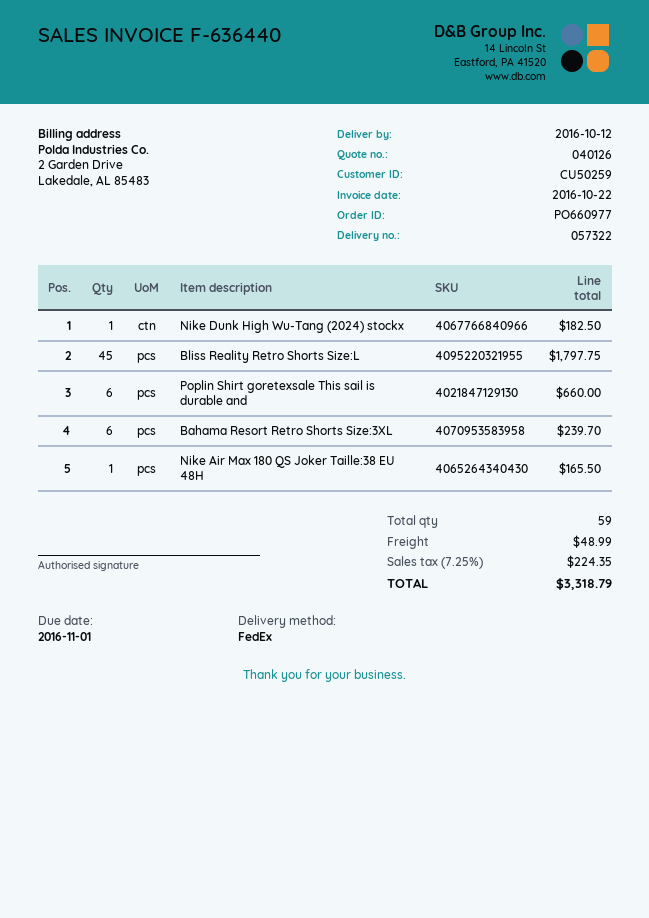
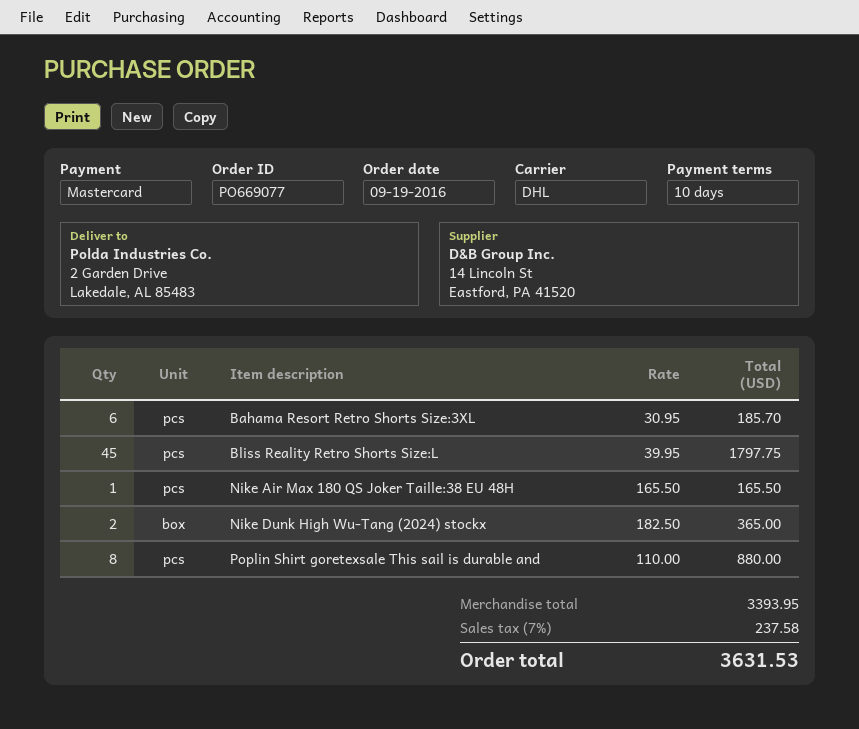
order number: PO660977 -> PO669077
shipping method: FedEx -> DHL
Nike Dunk High Wu-Tang (2024) stockx: 1 for 182.50 -> 2 for 365.00
Poplin Shirt goretexsale This sail is durable and: 6 for 660.00 -> 8 for 880.00
Bahama Resort Retro Shorts Size:3XL: 6 for 239.70 -> 6 for 185.70
shipping: 48.99 -> none
tax: 7.25% = 224.35 -> 7% = 237.58
total: 3318.79 -> 3631.53

